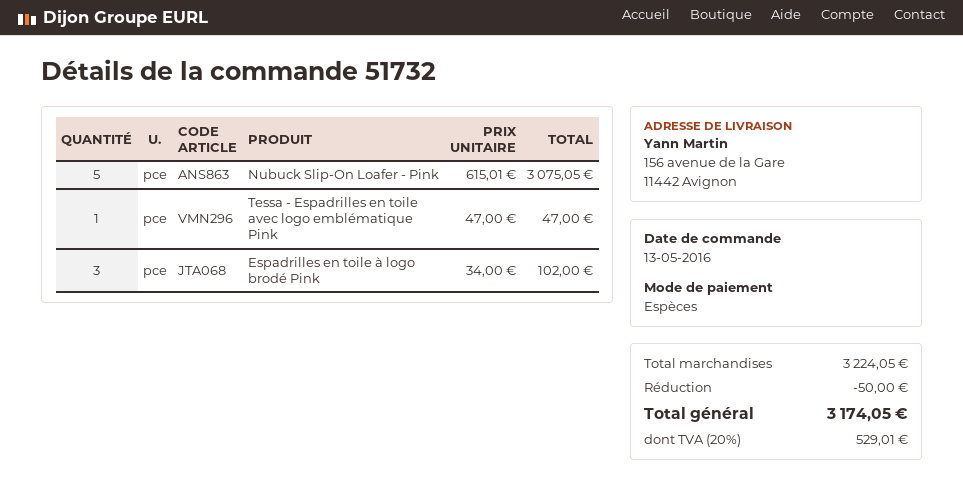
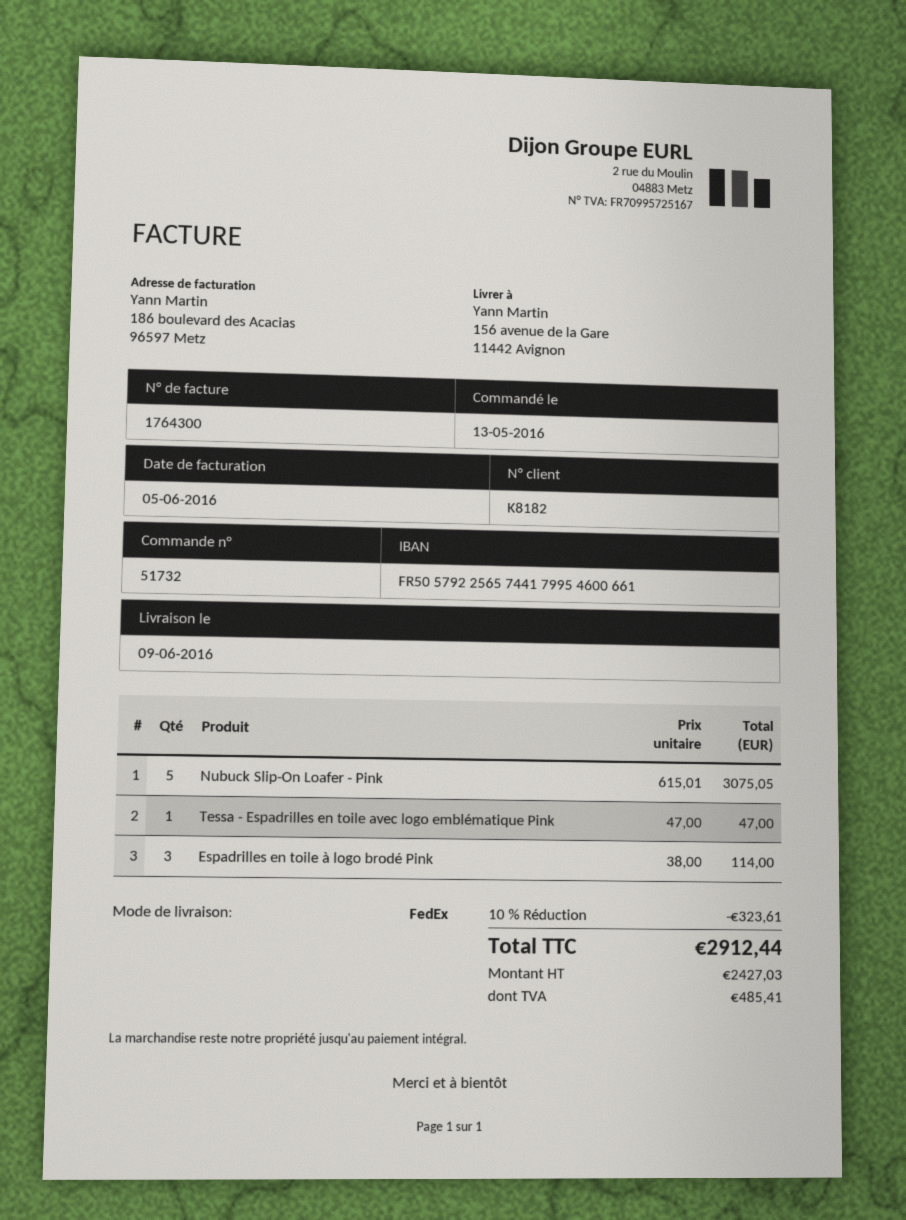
Espadrilles en toile à logo brodé Pink: 3 x 34.00 = 102.00 -> 3 x 38.00 = 114.00
discount: 50.00 -> 323.61
tax: 529.01 -> 485.41
total: 3174.05 -> 2912.44

